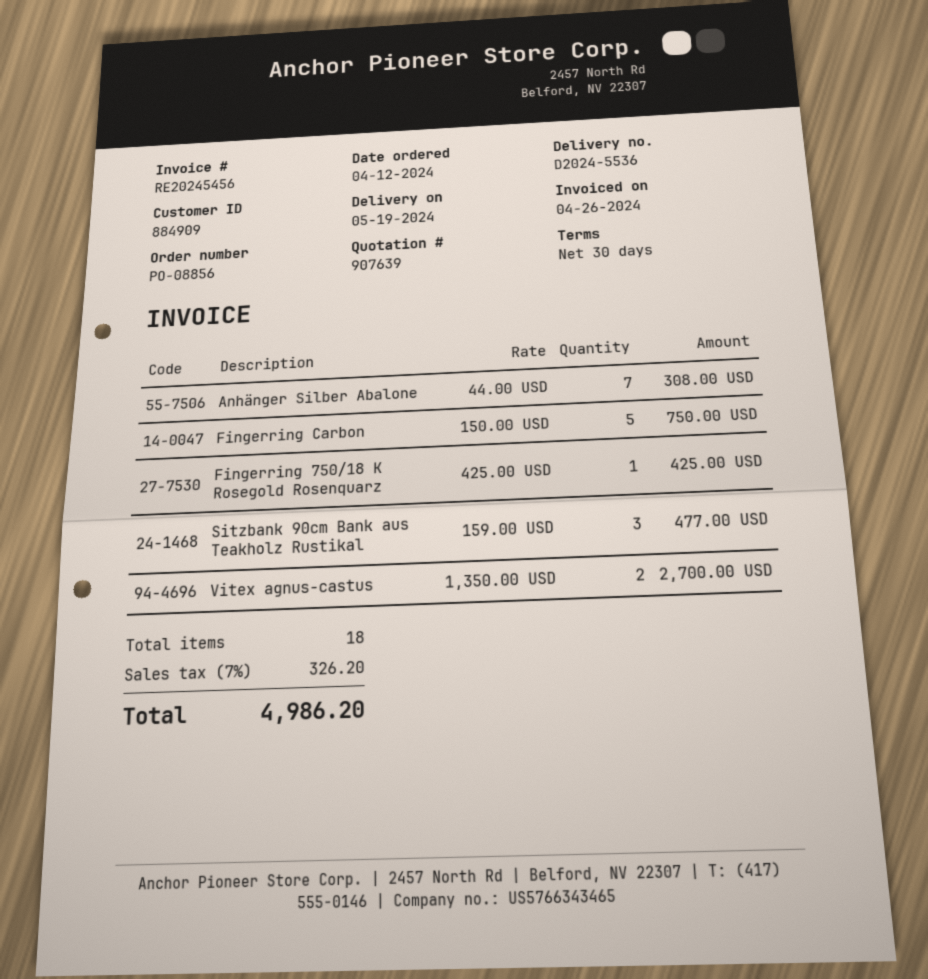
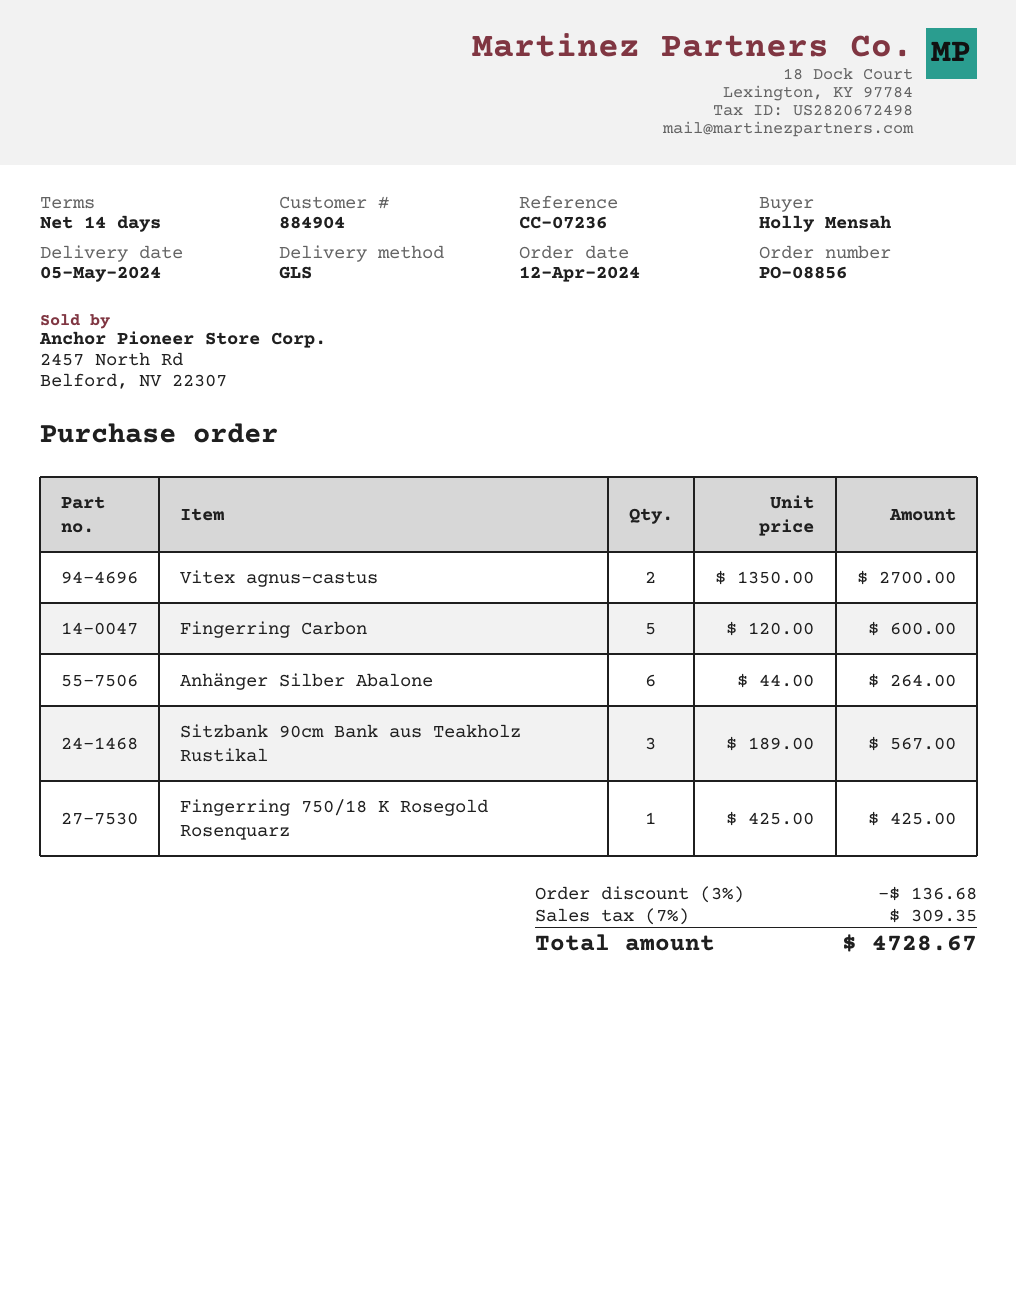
delivery date: 2024-05-19 -> 2024-05-05
payment terms: 30 days -> 14 days
customer number: 884909 -> 884904
Anhänger Silber Abalone: 7 x 44.00 = 308.00 -> 6 x 44.00 = 264.00
Fingerring Carbon: 5 x 150.00 = 750.00 -> 5 x 120.00 = 600.00
Sitzbank 90cm Bank aus Teakholz Rustikal: 3 x 159.00 = 477.00 -> 3 x 189.00 = 567.00
discount: none -> 3% = 136.68
tax: 7% = 326.20 -> 7% = 309.35
total: 4986.20 -> 4728.67

